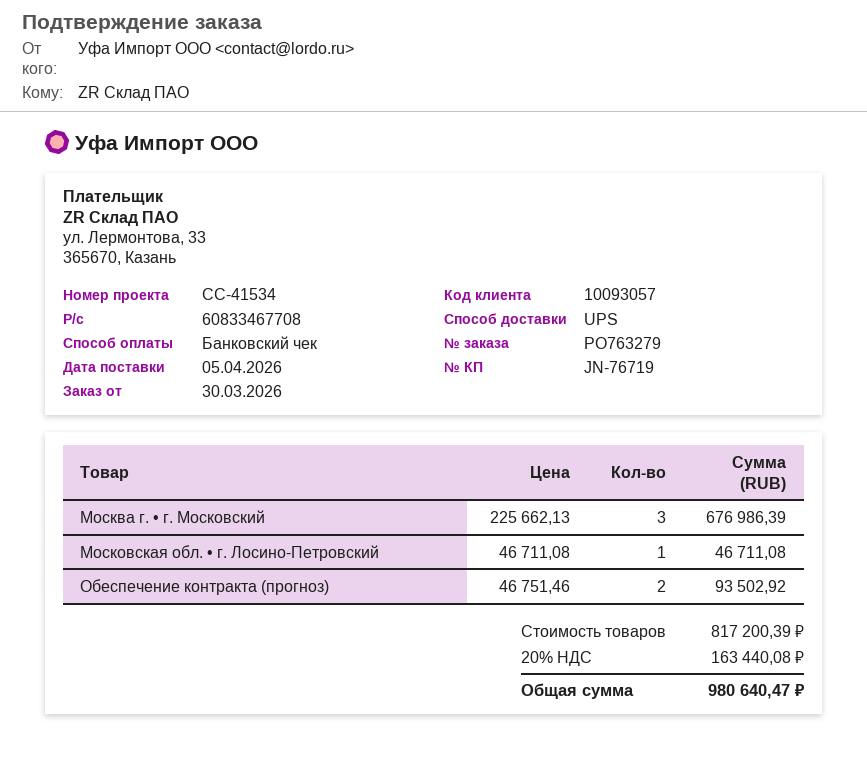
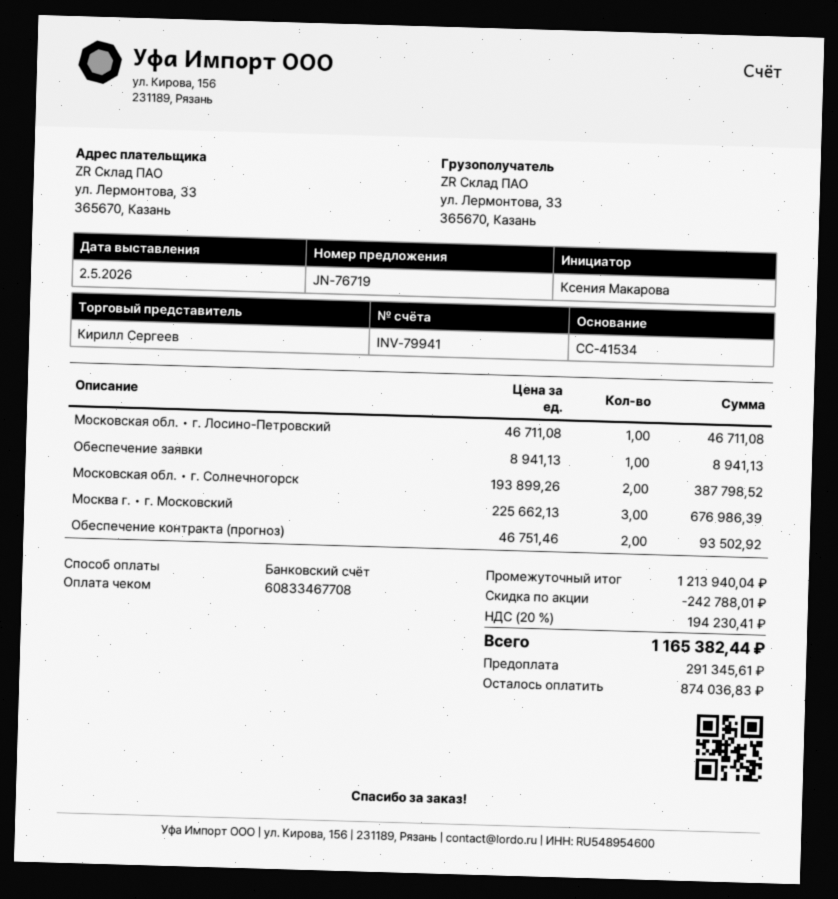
Обеспечение заявки: none -> 1 x 8941.13 = 8941.13
Московская обл. • г. Солнечногорск: none -> 2 x 193899.26 = 387798.52
subtotal: 817200.39 -> 1213940.04
discount: none -> 242788.01
tax: 20% = 163440.08 -> 20% = 194230.41
total: 980640.47 -> 1165382.44

